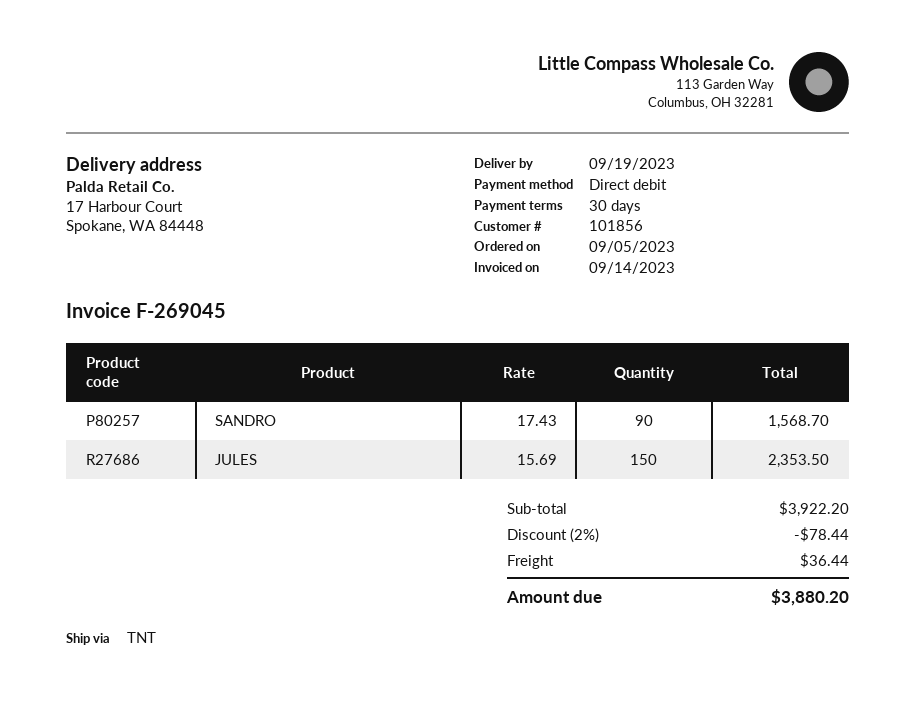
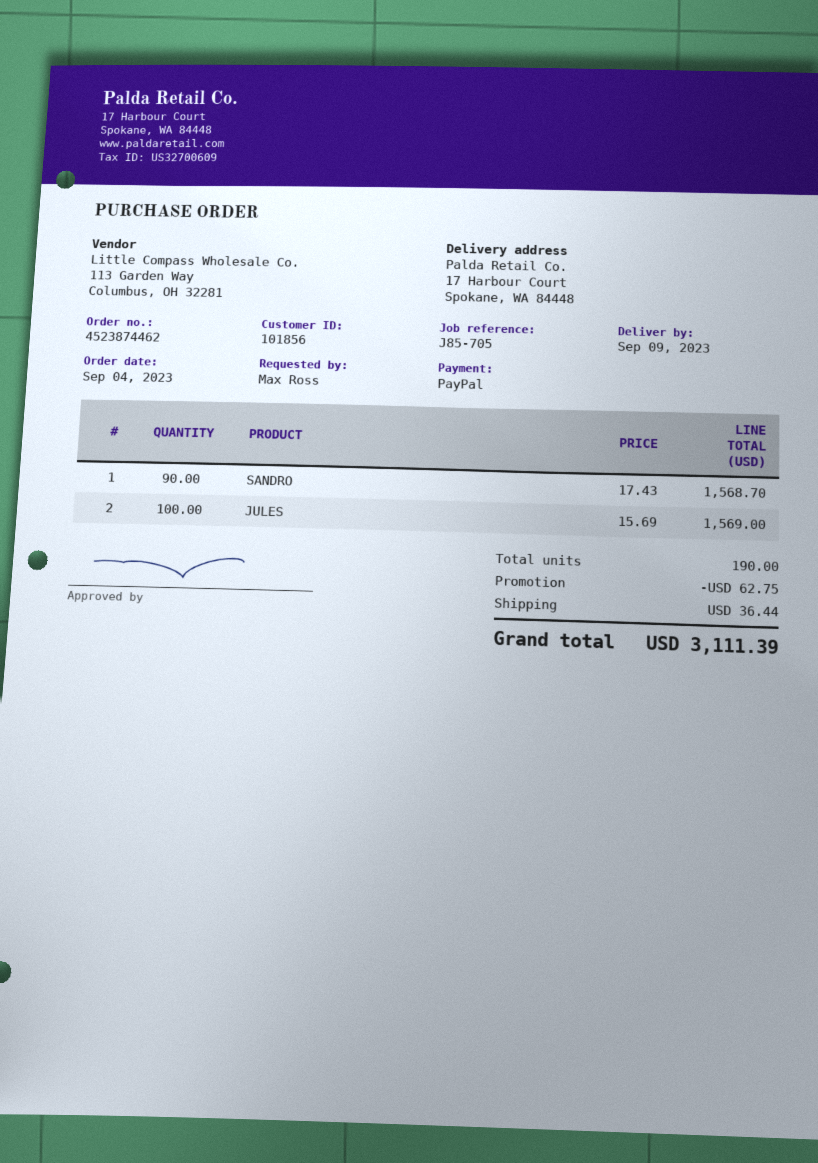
order date: 2023-09-05 -> 2023-09-04
delivery date: 2023-09-19 -> 2023-09-09
payment method: direct debit -> PayPal
JULES: 150 x 15.69 = 2353.50 -> 100 x 15.69 = 1569.00
discount: 78.44 -> 62.75
total: 3880.20 -> 3111.39

